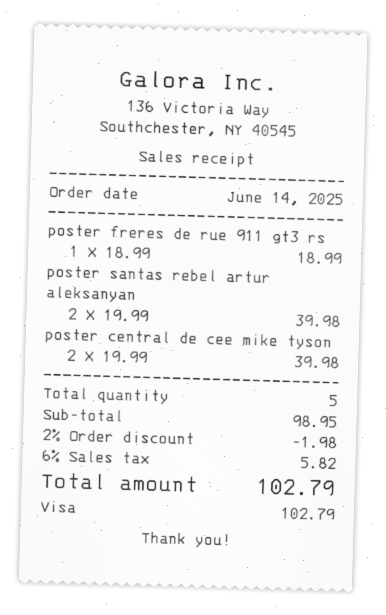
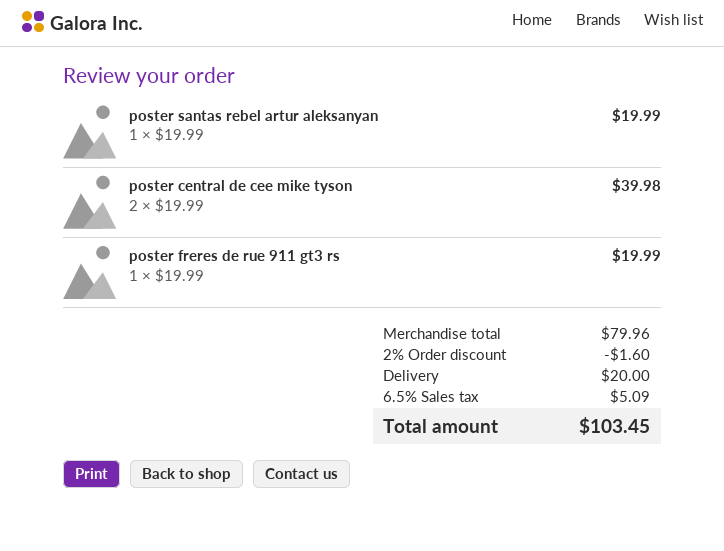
poster freres de rue 911 gt3 rs: 1 x 18.99 = 18.99 -> 1 x 19.99 = 19.99
poster santas rebel artur aleksanyan: 2 x 19.99 = 39.98 -> 1 x 19.99 = 19.99
subtotal: 98.95 -> 79.96
discount: 2% = 1.98 -> 2% = 1.60
shipping: none -> 20.00
tax: 6% = 5.82 -> 6.5% = 5.09
total: 102.79 -> 103.45

